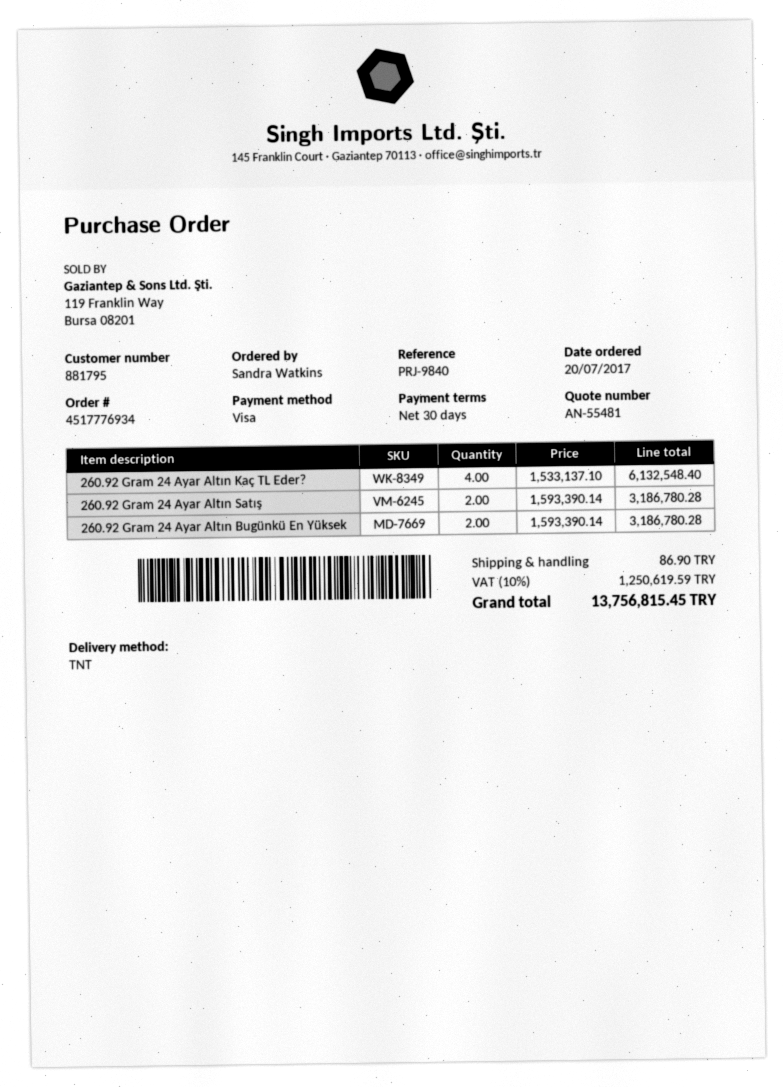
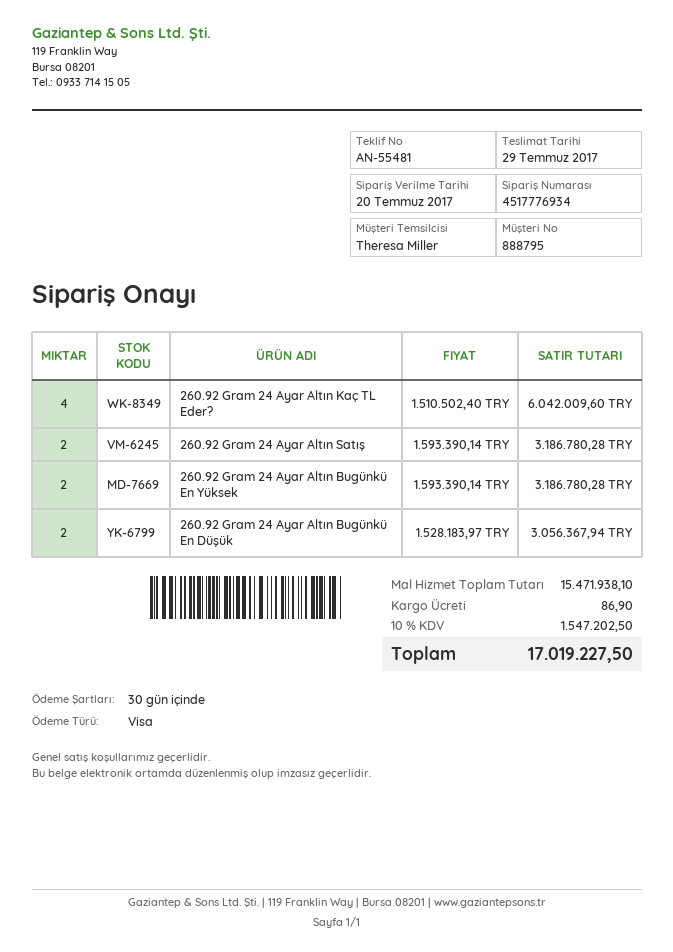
customer number: 881795 -> 888795
260.92 Gram 24 Ayar Altın Kaç TL Eder?: 4 x 1533137.10 = 6132548.40 -> 4 x 1510502.40 = 6042009.60
260.92 Gram 24 Ayar Altın Bugünkü En Düşük: none -> 2 x 1528183.97 = 3056367.94
tax: 10% = 1250619.59 -> 10% = 1547202.50
total: 13756815.45 -> 17019227.50

